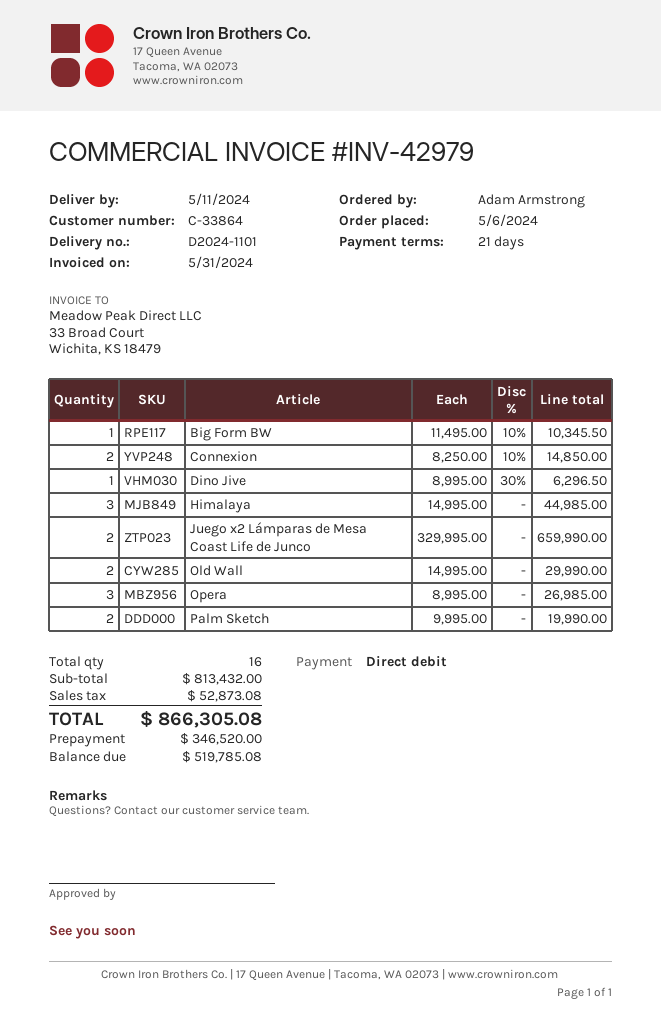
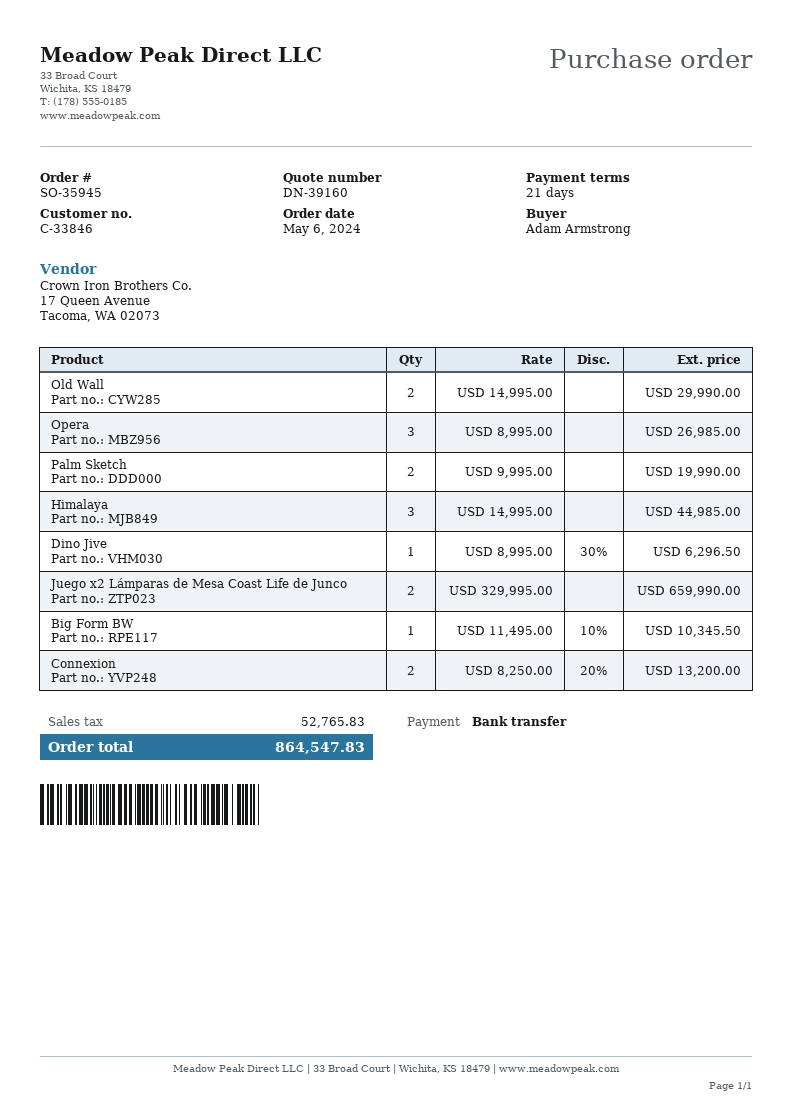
customer number: C-33864 -> C-33846
payment method: direct debit -> bank transfer
Connexion: 2 x 8250.00 - 10% = 14850.00 -> 2 x 8250.00 - 20% = 13200.00
tax: 52873.08 -> 52765.83
total: 866305.08 -> 864547.83

